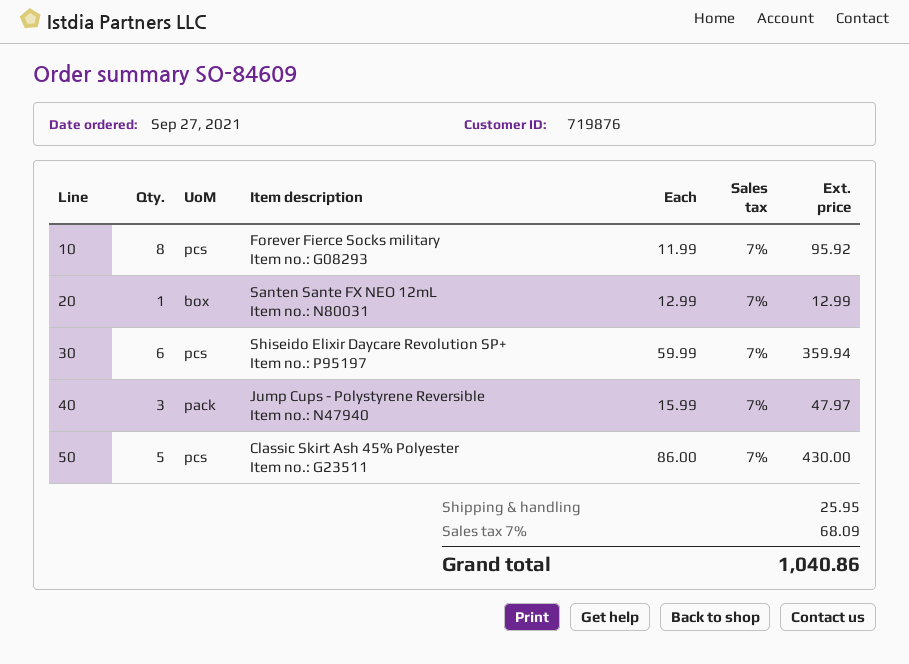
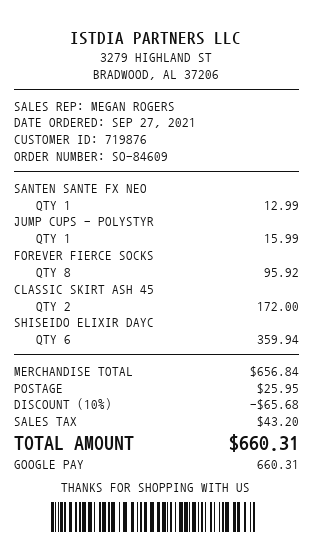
Jump Cups - Polystyrene Reversible: 3 for 47.97 -> 1 for 15.99
Classic Skirt Ash 45% Polyester: 5 for 430.00 -> 2 for 172.00
discount: none -> 10% = 65.68
tax: 68.09 -> 43.20
total: 1040.86 -> 660.31

